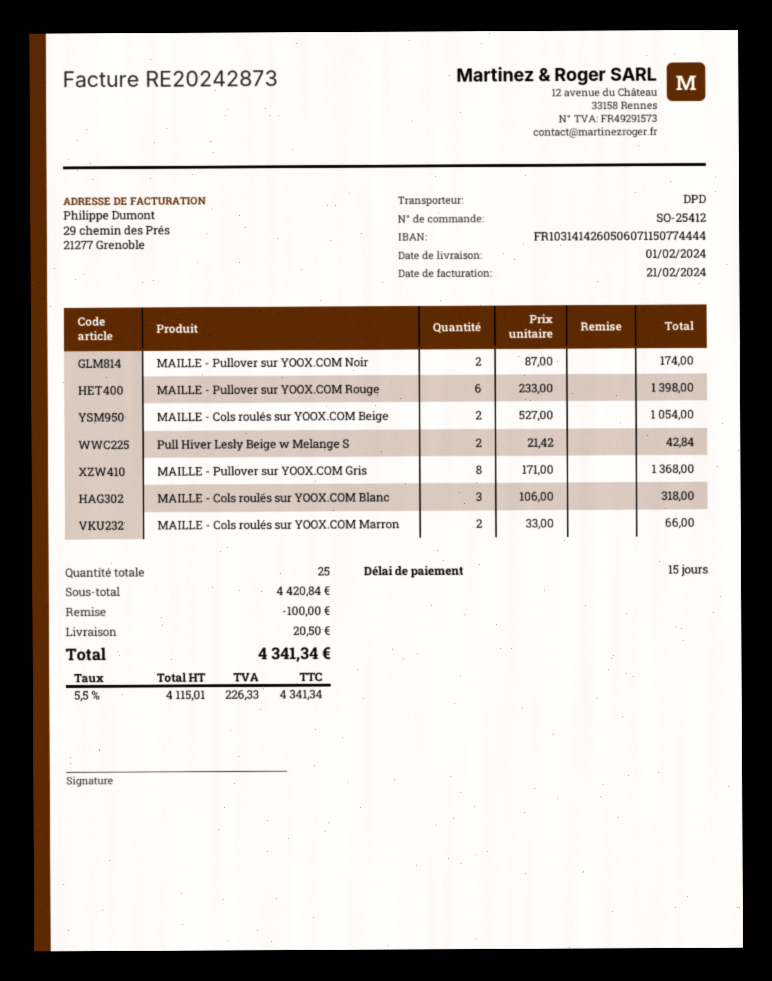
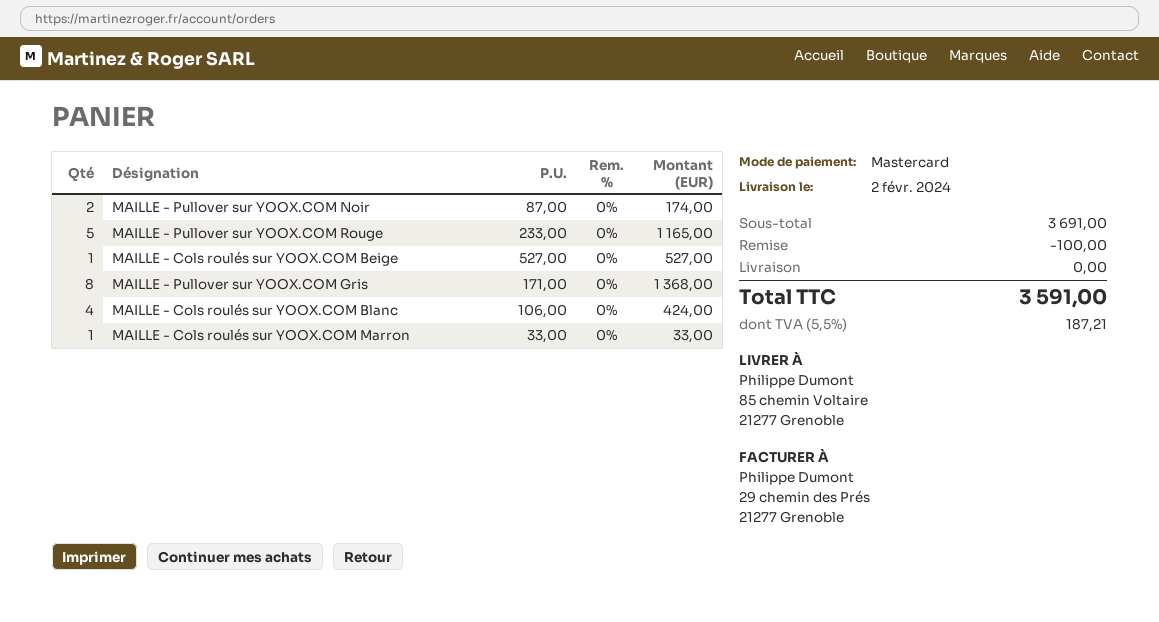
delivery date: 2024-02-01 -> 2024-02-02
MAILLE - Pullover sur YOOX.COM Rouge: 6 x 233.00 = 1398.00 -> 5 x 233.00 = 1165.00
MAILLE - Cols roulés sur YOOX.COM Beige: 2 x 527.00 = 1054.00 -> 1 x 527.00 = 527.00
Pull Hiver Lesly Beige w Melange S: 2 x 21.42 = 42.84 -> none
MAILLE - Cols roulés sur YOOX.COM Blanc: 3 x 106.00 = 318.00 -> 4 x 106.00 = 424.00
MAILLE - Cols roulés sur YOOX.COM Marron: 2 x 33.00 = 66.00 -> 1 x 33.00 = 33.00
subtotal: 4420.84 -> 3691.00
shipping: 20.50 -> 0.00
tax: 5.5% = 226.33 -> 5.5% = 187.21
total: 4341.34 -> 3591.00

